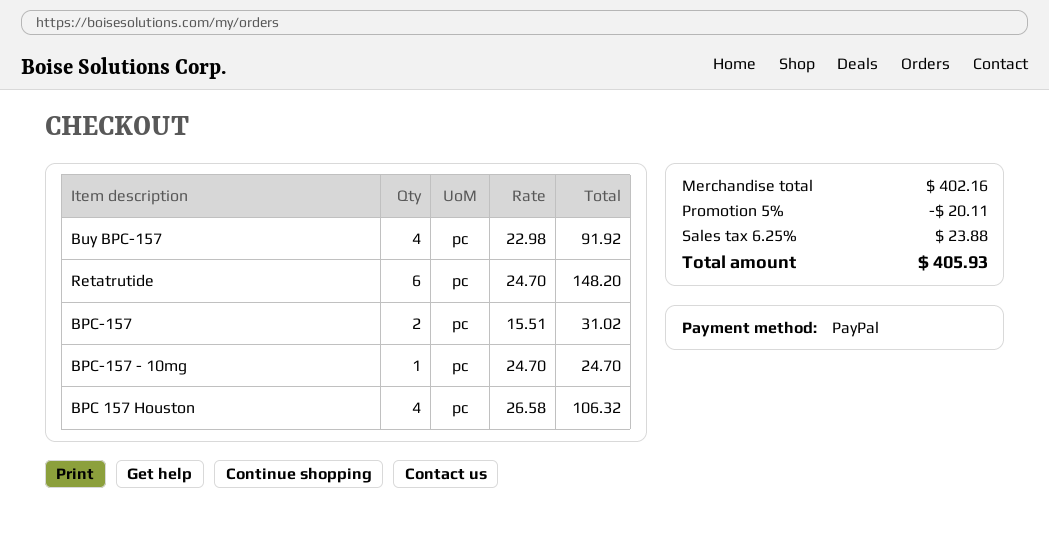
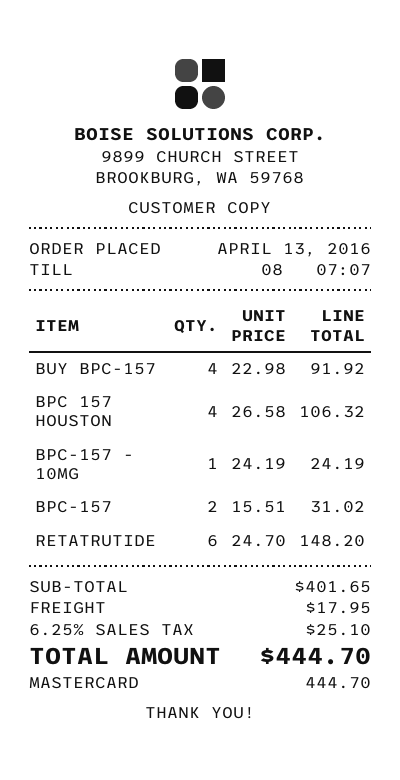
payment method: PayPal -> Mastercard
BPC-157 - 10mg: 1 x 24.70 = 24.70 -> 1 x 24.19 = 24.19
subtotal: 402.16 -> 401.65
discount: 5% = 20.11 -> none
shipping: none -> 17.95
tax: 6.25% = 23.88 -> 6.25% = 25.10
total: 405.93 -> 444.70

